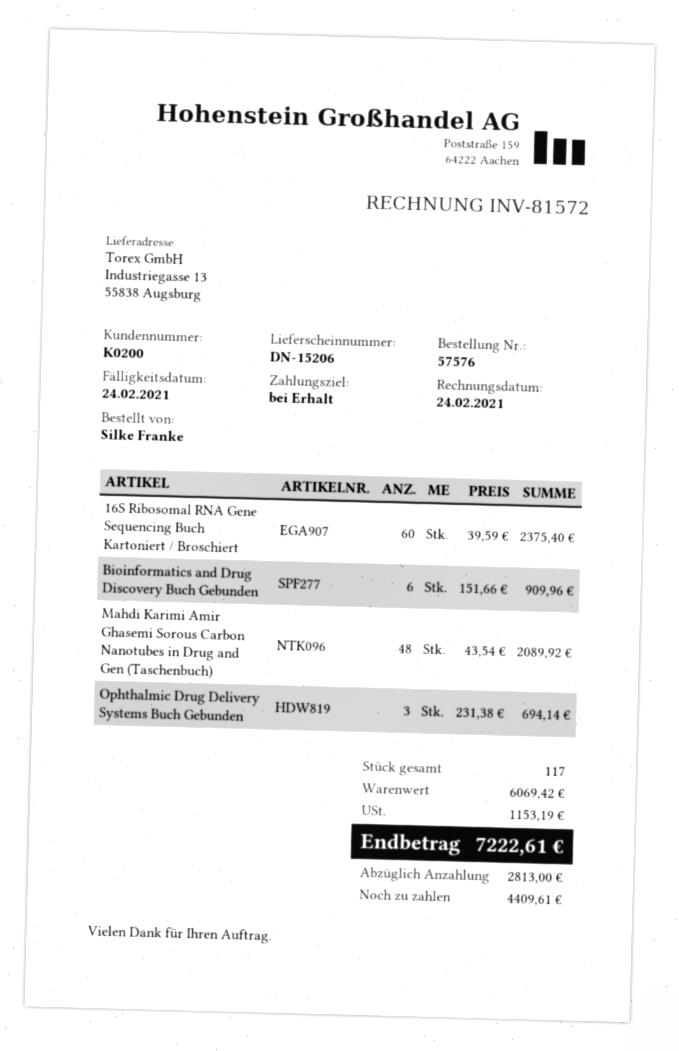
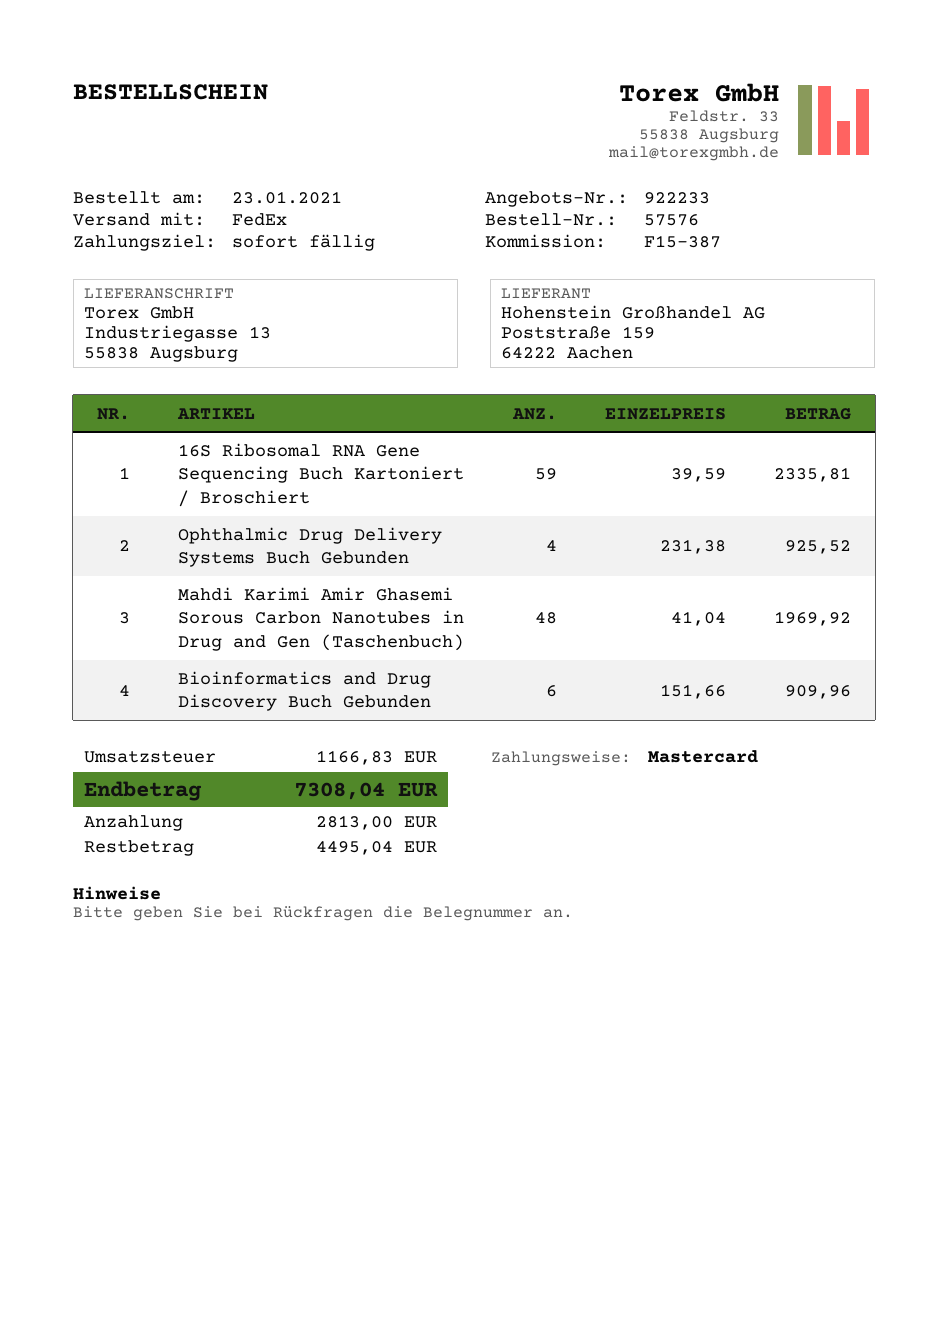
16S Ribosomal RNA Gene Sequencing Buch Kartoniert / Broschiert: 60 x 39.59 = 2375.40 -> 59 x 39.59 = 2335.81
Mahdi Karimi Amir Ghasemi Sorous Carbon Nanotubes in Drug and Gen (Taschenbuch): 48 x 43.54 = 2089.92 -> 48 x 41.04 = 1969.92
Ophthalmic Drug Delivery Systems Buch Gebunden: 3 x 231.38 = 694.14 -> 4 x 231.38 = 925.52
tax: 1153.19 -> 1166.83
total: 7222.61 -> 7308.04
balance: 4409.61 -> 4495.04

